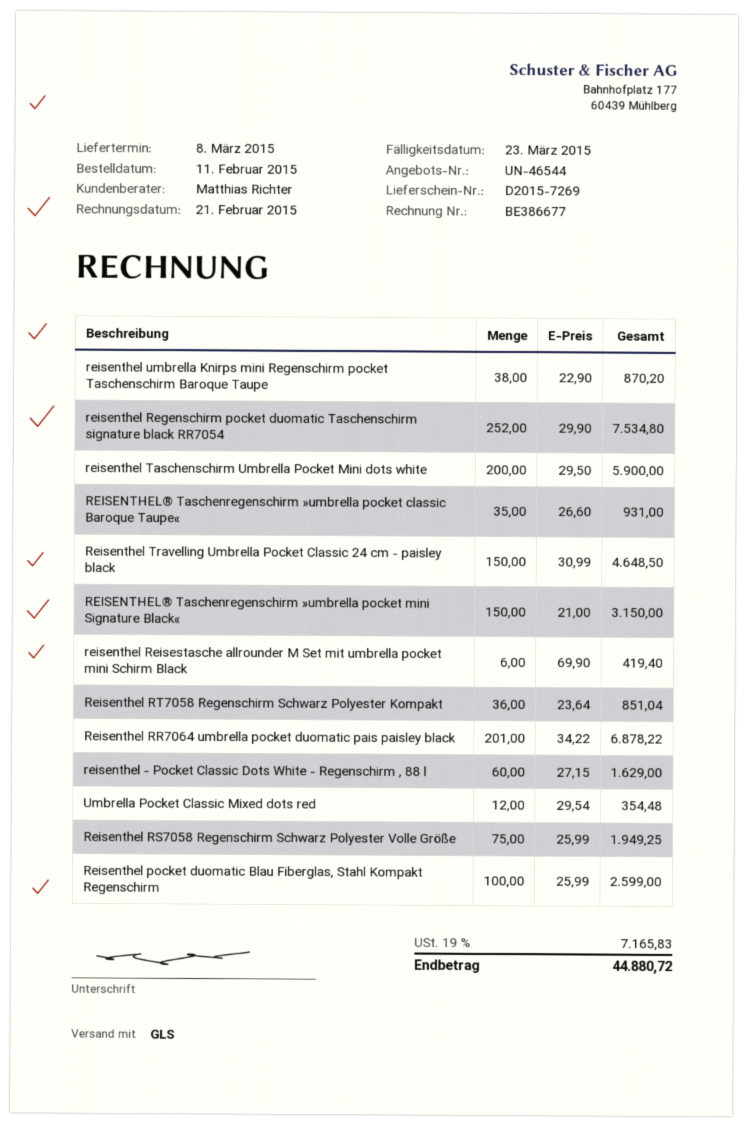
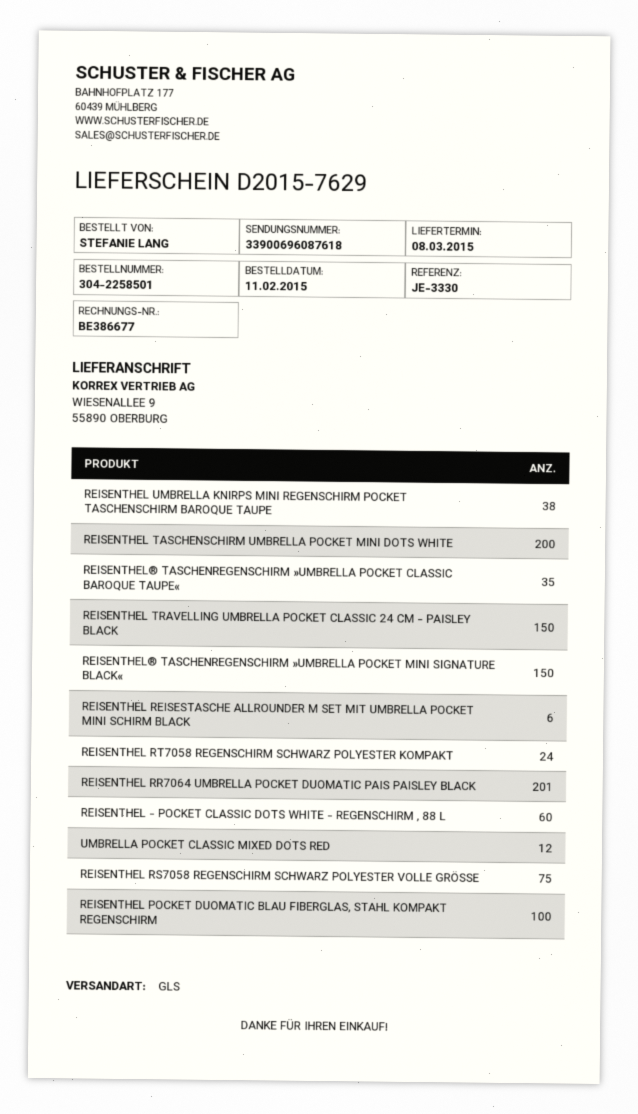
delivery note number: D2015-7269 -> D2015-7629
reisenthel Regenschirm pocket duomatic Taschenschirm signature black RR7054: 252 -> none
Reisenthel RT7058 Regenschirm Schwarz Polyester Kompakt: 36 -> 24

